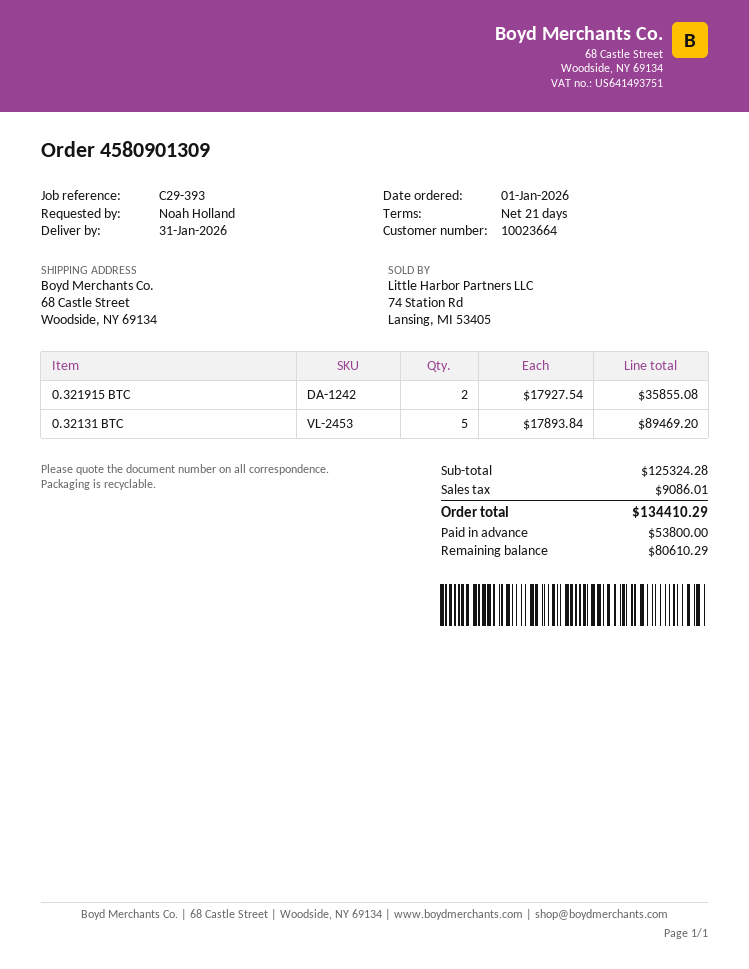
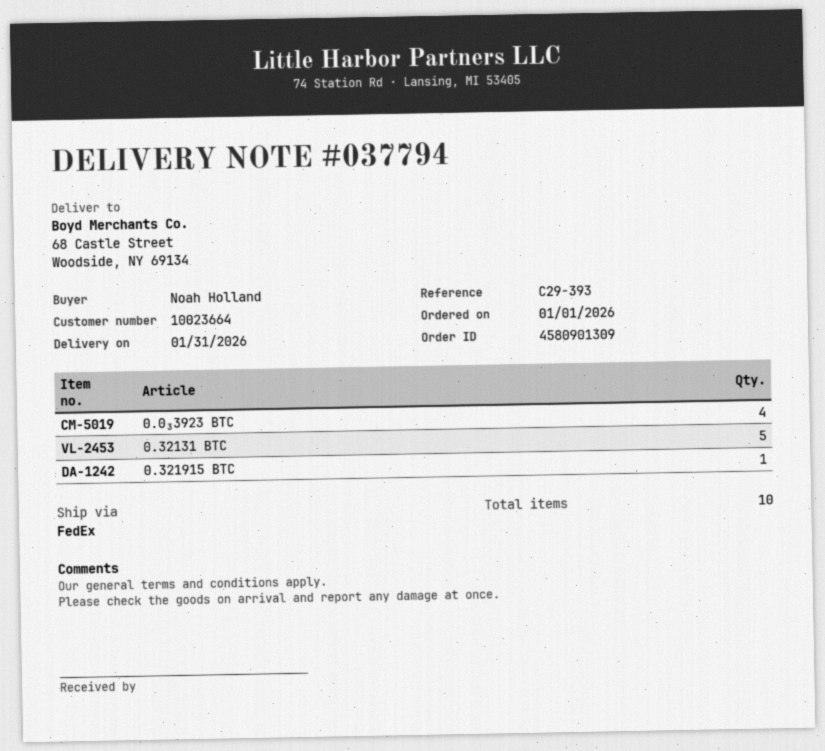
0.321915 BTC: 2 -> 1
0.0₃3923 BTC: none -> 4

